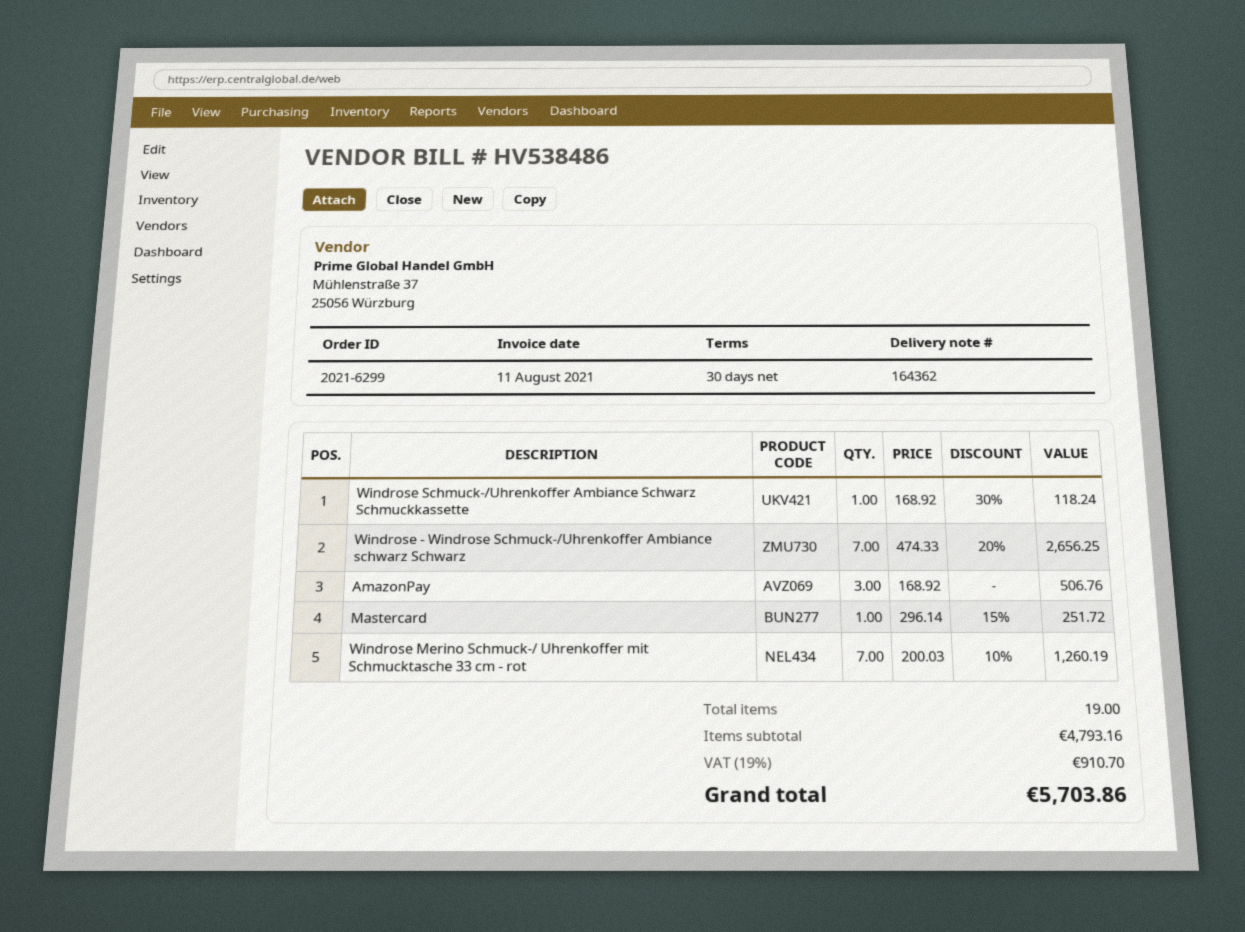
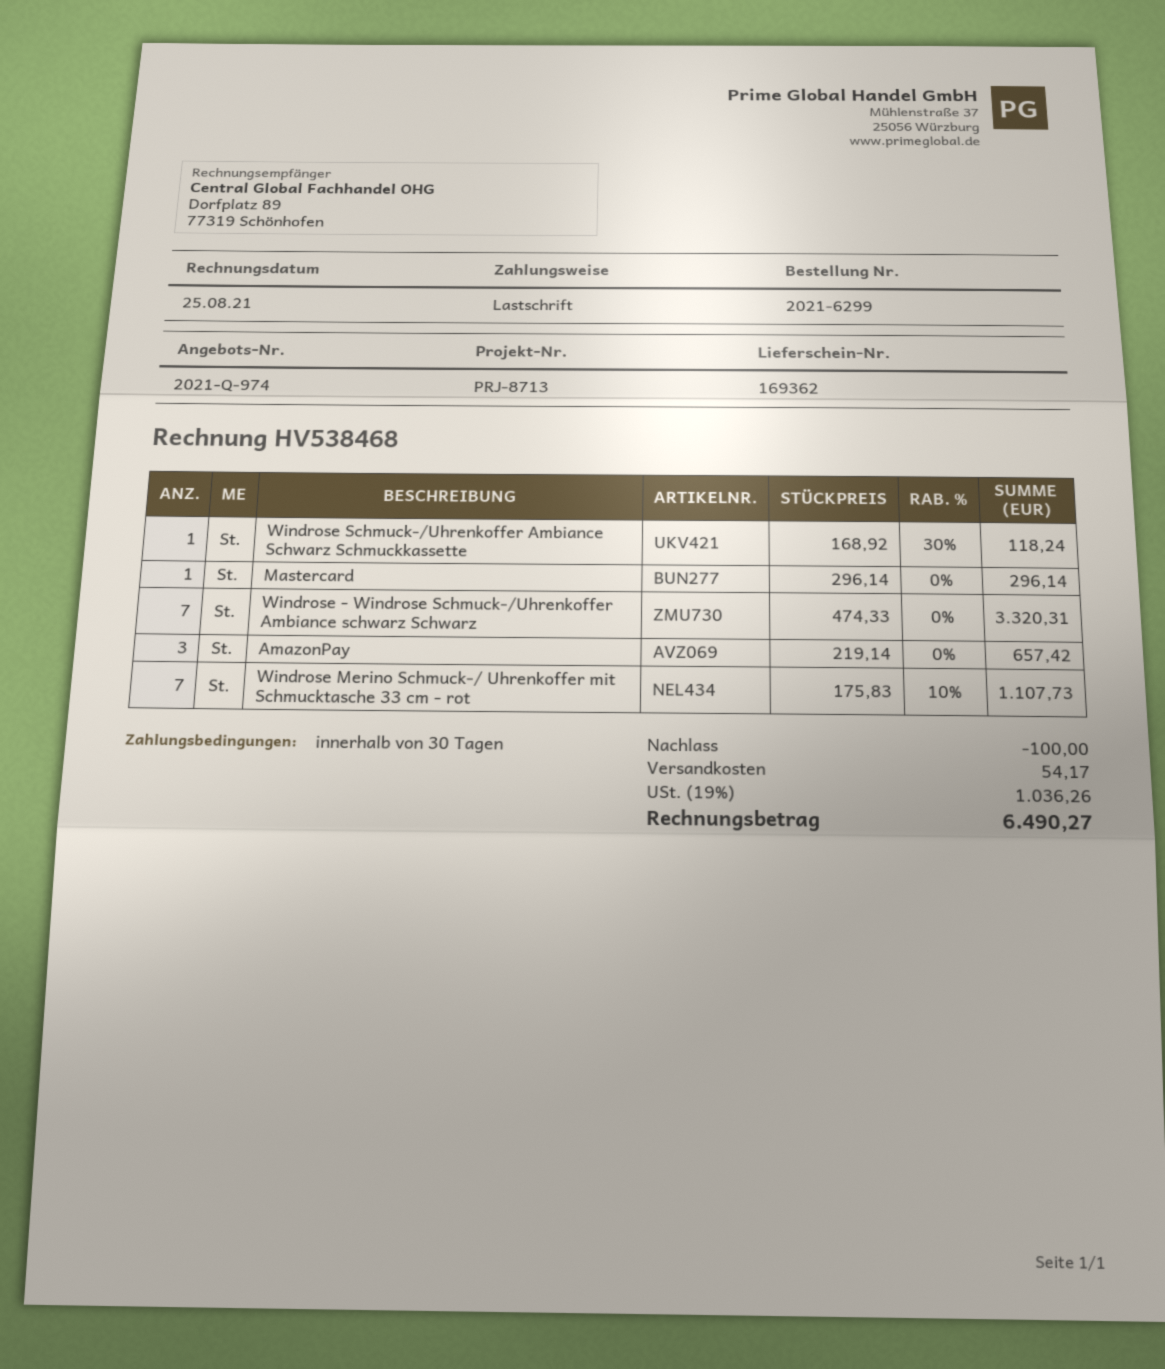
delivery note number: 164362 -> 169362
invoice number: HV538486 -> HV538468
invoice date: 2021-08-11 -> 2021-08-25
Windrose - Windrose Schmuck-/Uhrenkoffer Ambiance schwarz Schwarz: 7 x 474.33 - 20% = 2656.25 -> 7 x 474.33 = 3320.31
AmazonPay: 3 x 168.92 = 506.76 -> 3 x 219.14 = 657.42
Mastercard: 1 x 296.14 - 15% = 251.72 -> 1 x 296.14 = 296.14
Windrose Merino Schmuck-/ Uhrenkoffer mit Schmucktasche 33 cm - rot: 7 x 200.03 - 10% = 1260.19 -> 7 x 175.83 - 10% = 1107.73
discount: none -> 100.00
shipping: none -> 54.17
tax: 19% = 910.70 -> 19% = 1036.26
total: 5703.86 -> 6490.27

